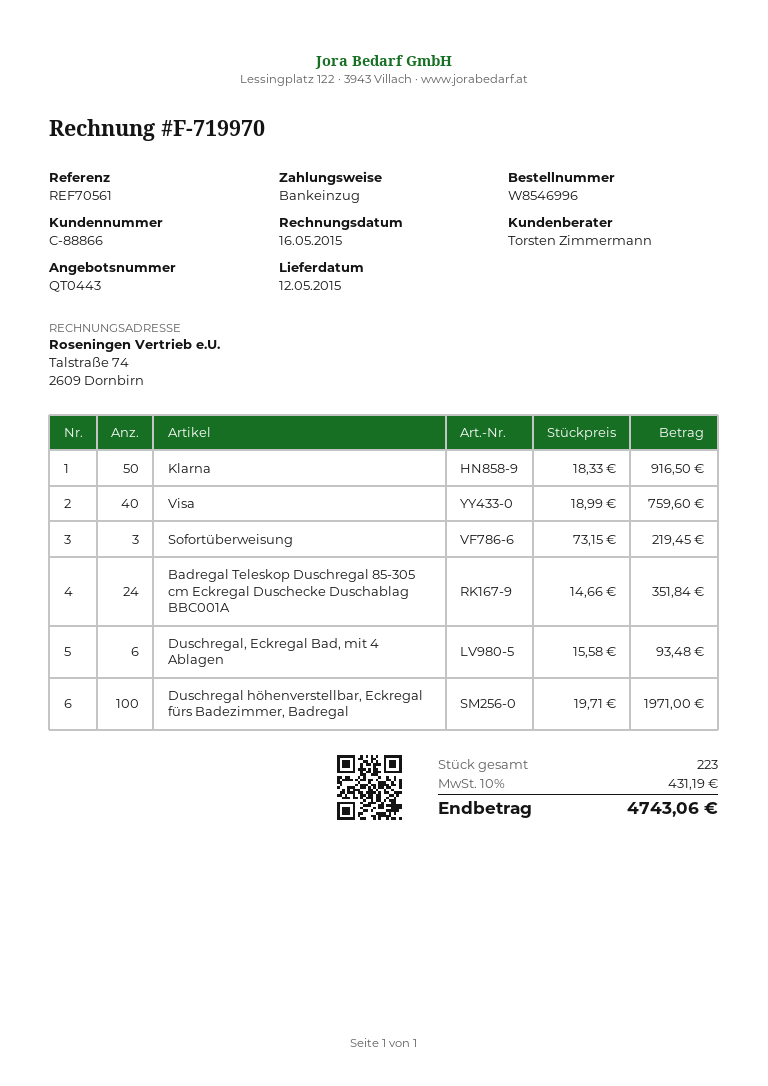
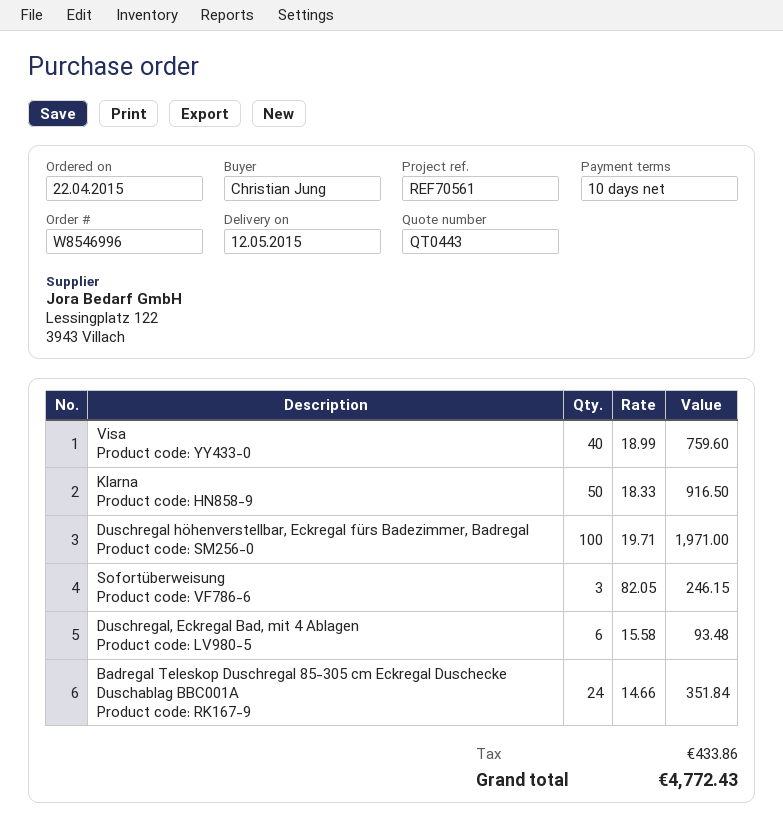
Sofortüberweisung: 3 x 73.15 = 219.45 -> 3 x 82.05 = 246.15
tax: 431.19 -> 433.86
total: 4743.06 -> 4772.43

